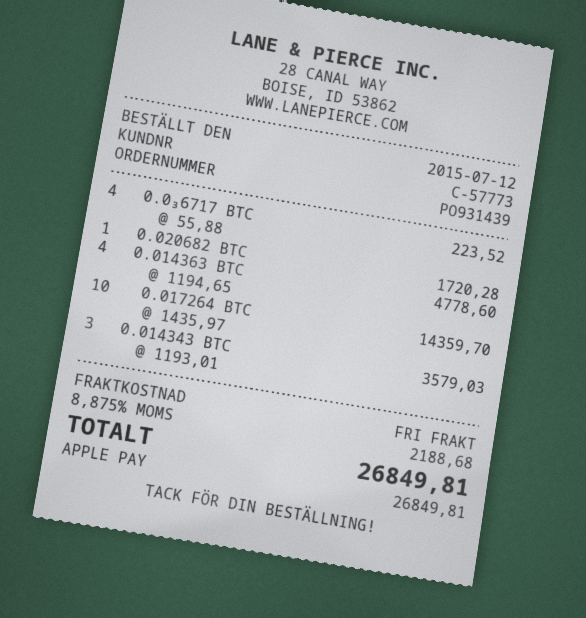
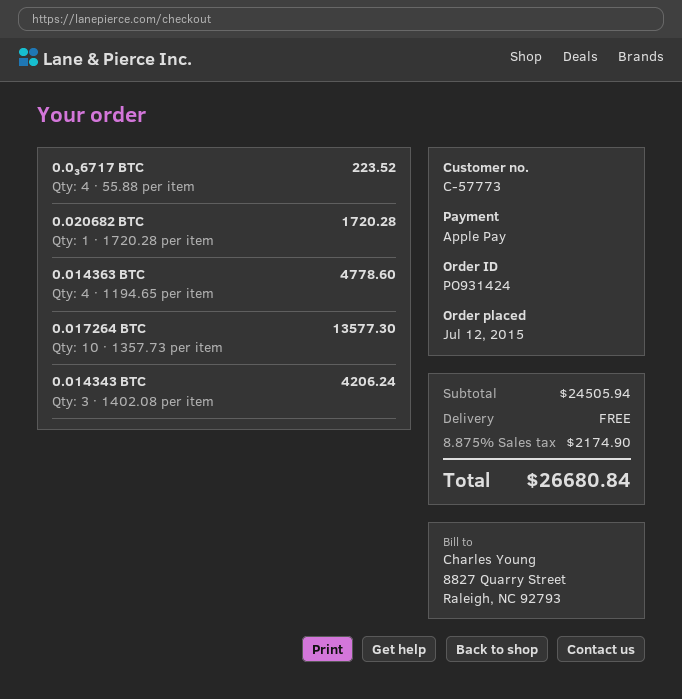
order number: PO931439 -> PO931424
0.017264 BTC: 10 x 1435.97 = 14359.70 -> 10 x 1357.73 = 13577.30
0.014343 BTC: 3 x 1193.01 = 3579.03 -> 3 x 1402.08 = 4206.24
tax: 8.875% = 2188.68 -> 8.875% = 2174.90
total: 26849.81 -> 26680.84

